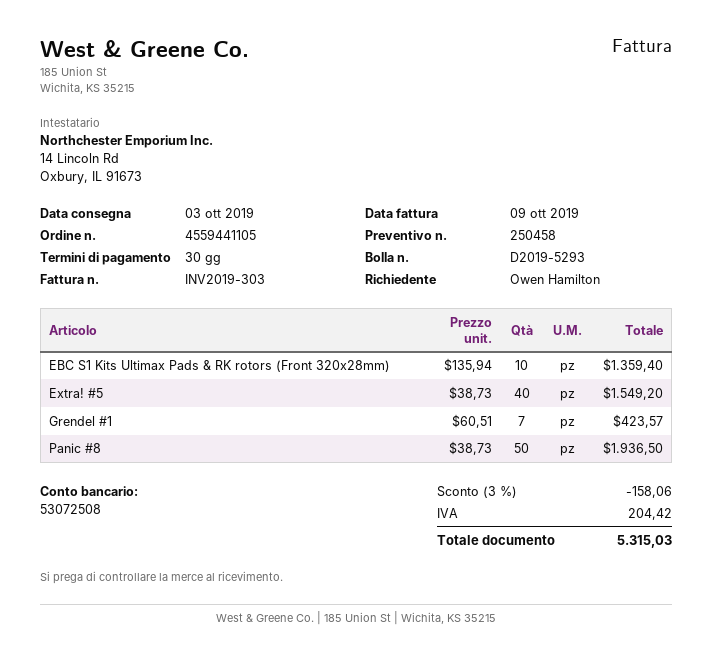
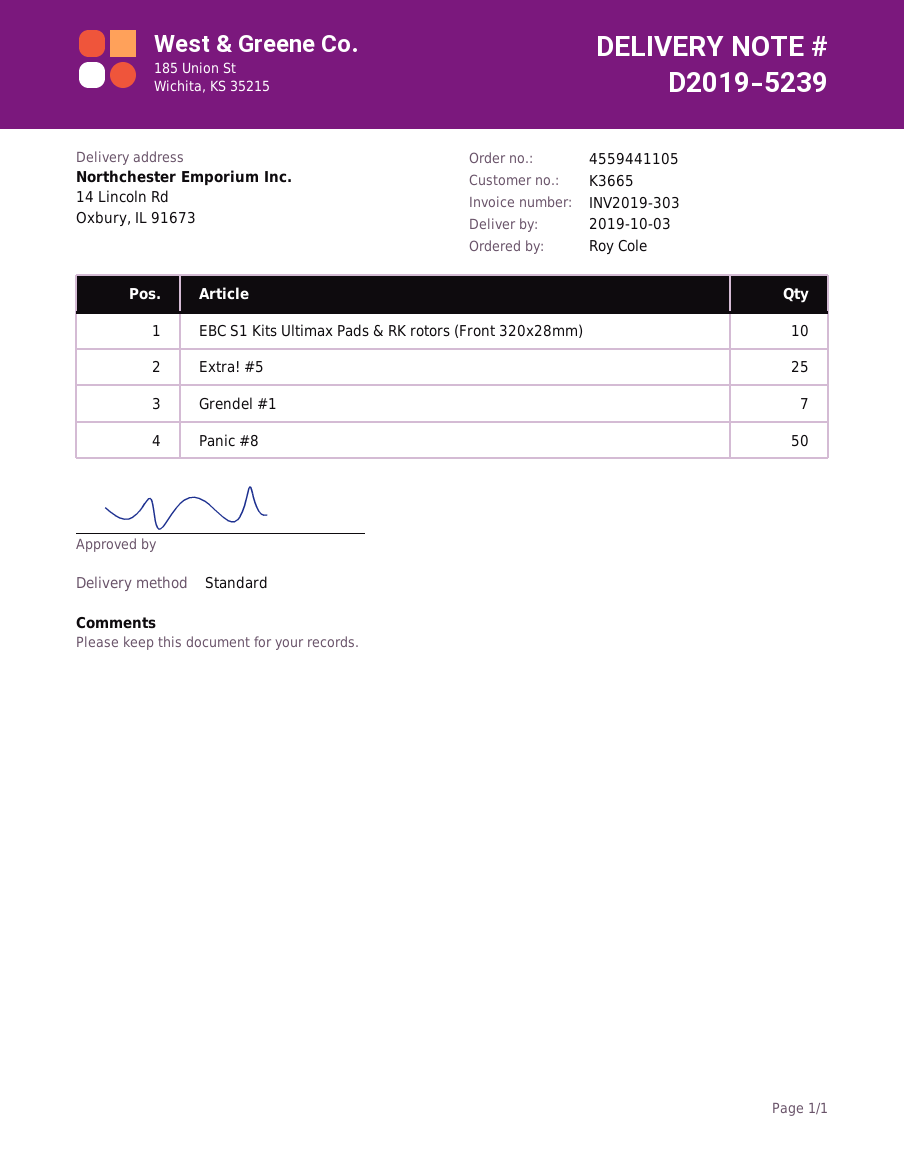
delivery note number: D2019-5293 -> D2019-5239
ordered by: Owen Hamilton -> Roy Cole
Extra! #5: 40 -> 25

